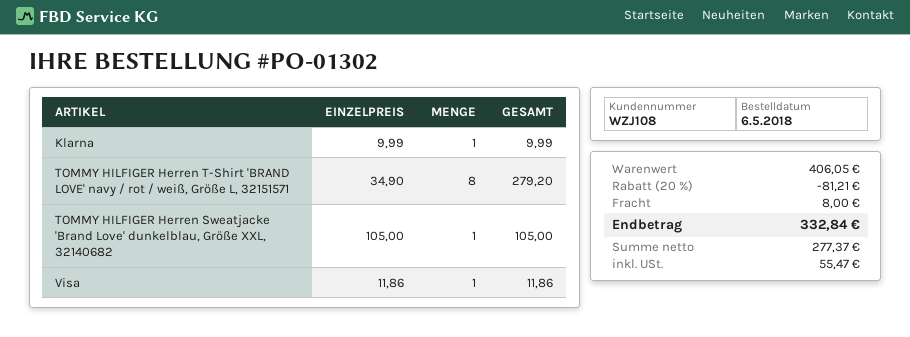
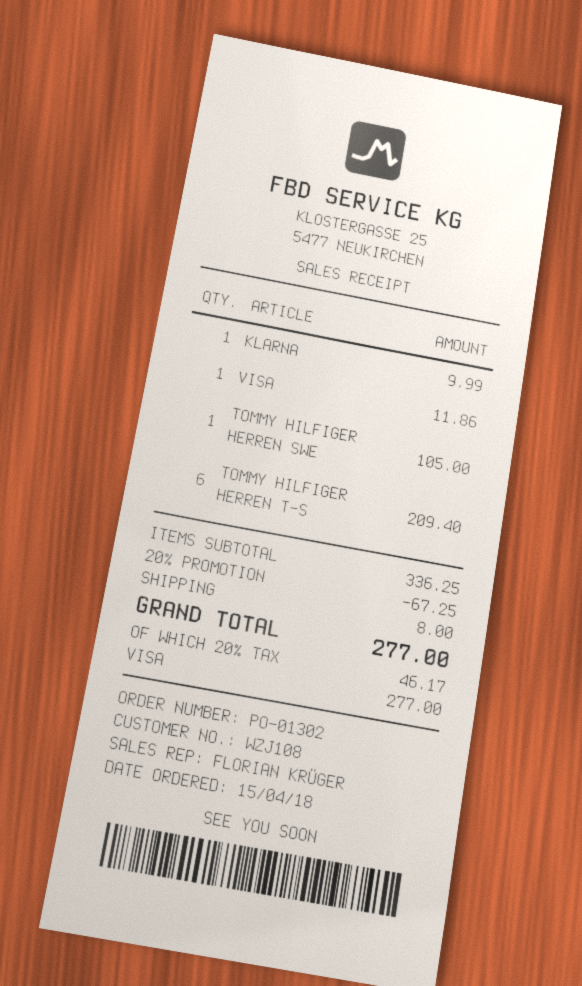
order date: 2018-05-06 -> 2018-04-15
TOMMY HILFIGER Herren T-Shirt 'BRAND LOVE' navy / rot / weiß, Größe L, 32151571: 8 for 279.20 -> 6 for 209.40
subtotal: 406.05 -> 336.25
discount: 20% = 81.21 -> 20% = 67.25
tax: 55.47 -> 46.17
total: 332.84 -> 277.00

